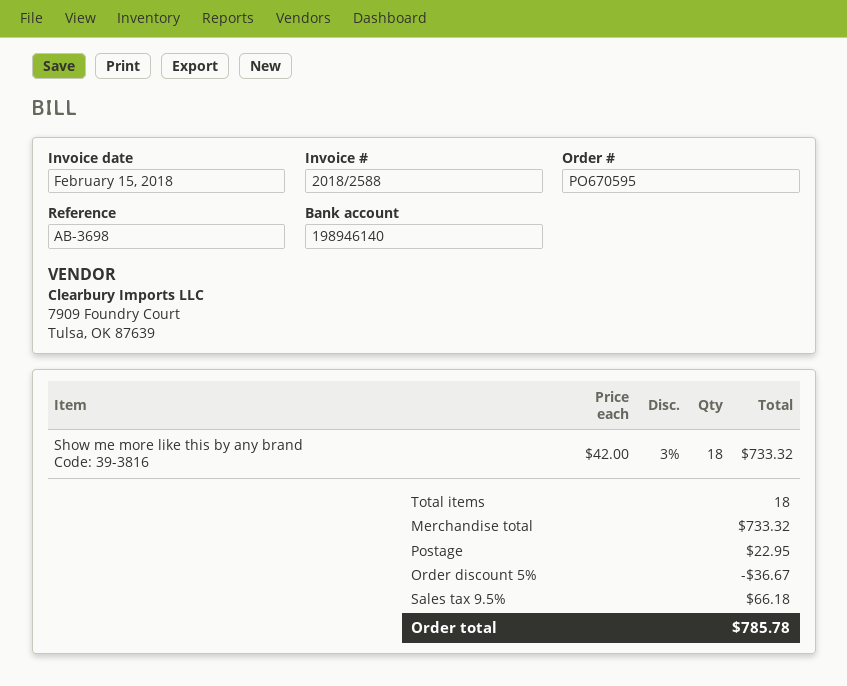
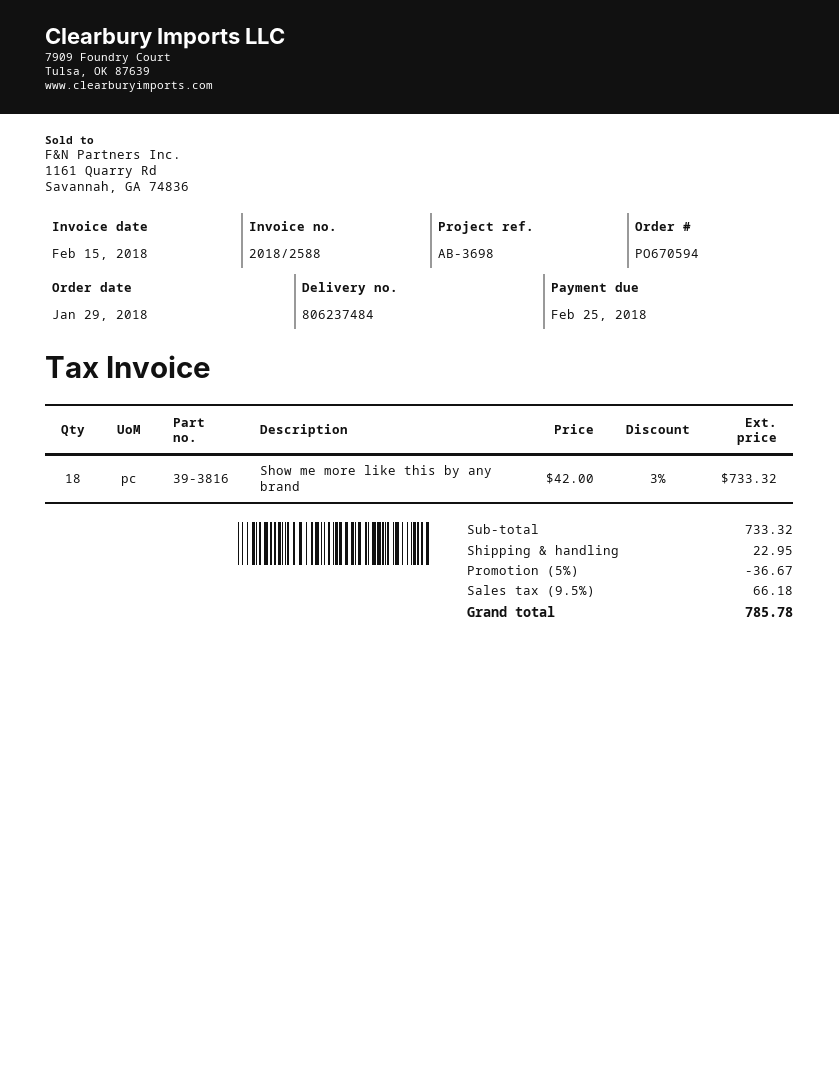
order number: PO670595 -> PO670594

